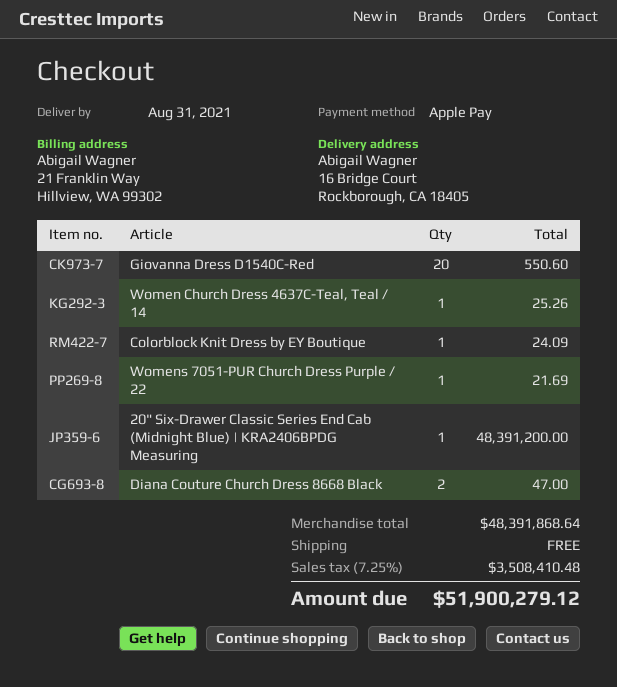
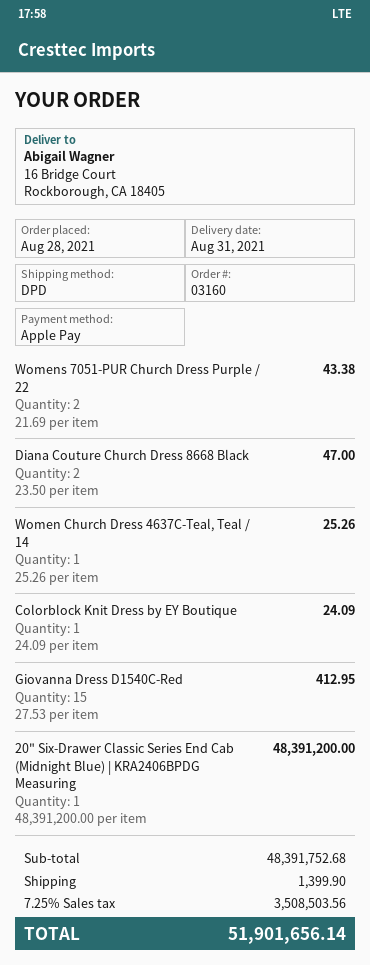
Giovanna Dress D1540C-Red: 20 for 550.60 -> 15 for 412.95
Womens 7051-PUR Church Dress Purple / 22: 1 for 21.69 -> 2 for 43.38
subtotal: 48391868.64 -> 48391752.68
shipping: 0.00 -> 1399.90
tax: 7.25% = 3508410.48 -> 7.25% = 3508503.56
total: 51900279.12 -> 51901656.14

